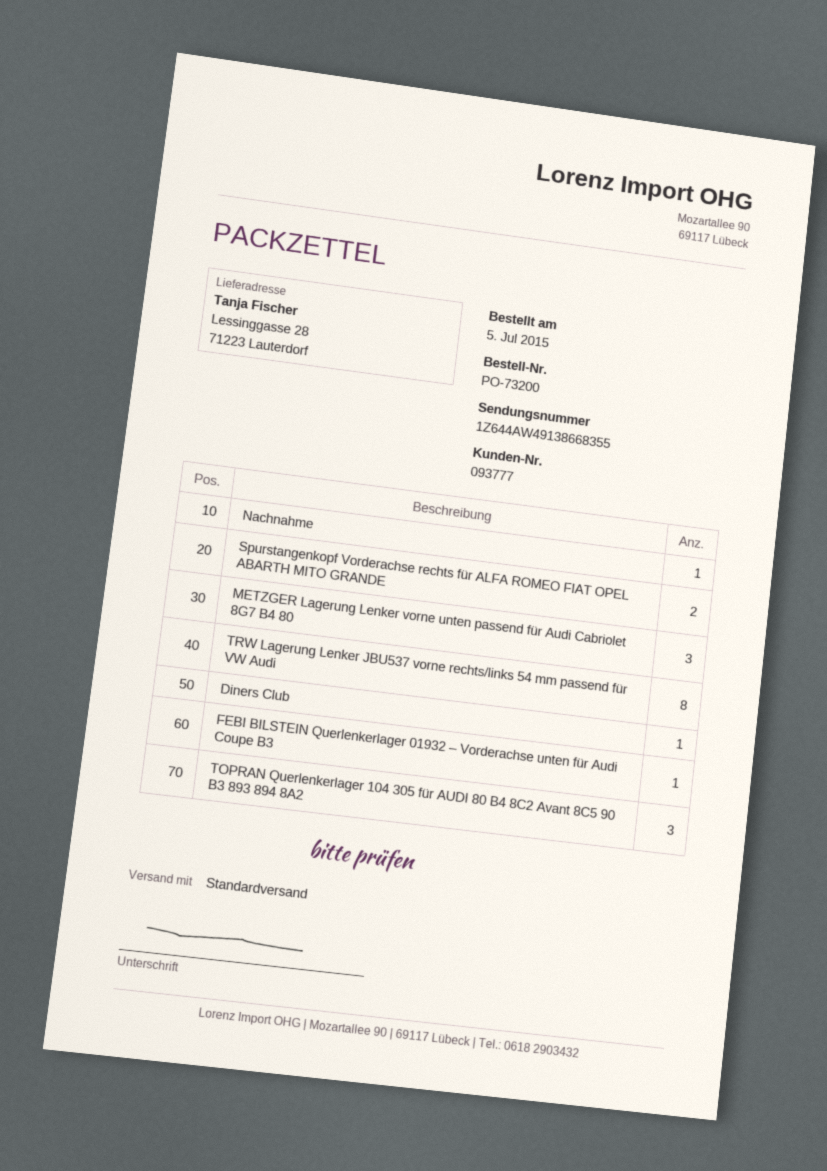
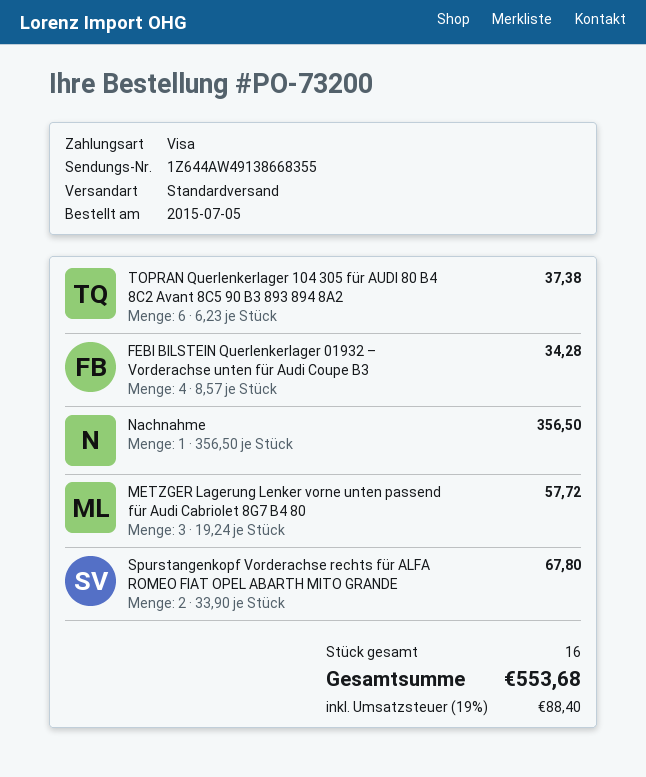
TRW Lagerung Lenker JBU537 vorne rechts/links 54 mm passend für VW Audi: 8 -> none
Diners Club: 1 -> none
FEBI BILSTEIN Querlenkerlager 01932 – Vorderachse unten für Audi Coupe B3: 1 -> 4
TOPRAN Querlenkerlager 104 305 für AUDI 80 B4 8C2 Avant 8C5 90 B3 893 894 8A2: 3 -> 6

